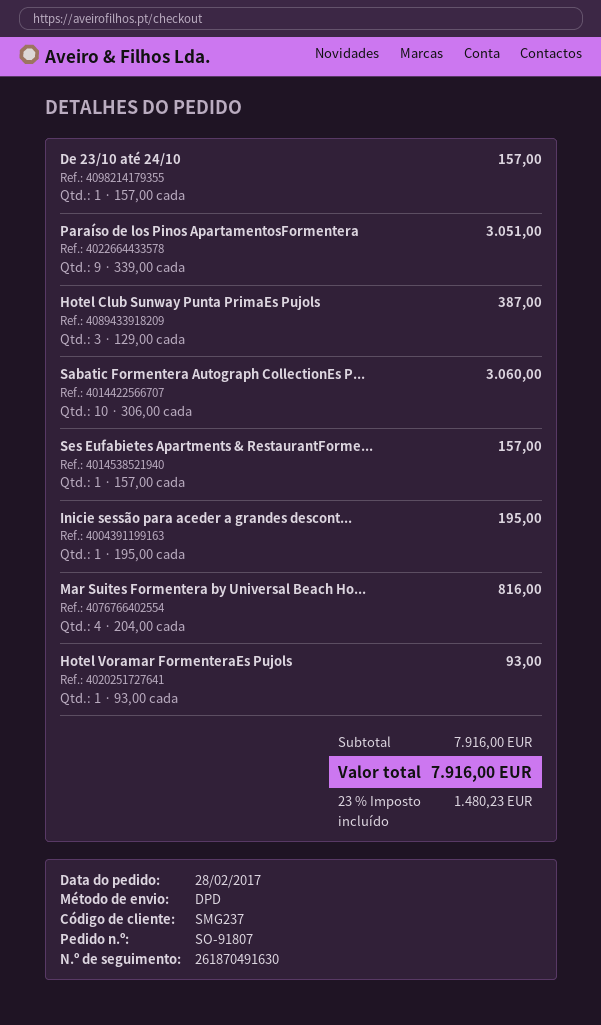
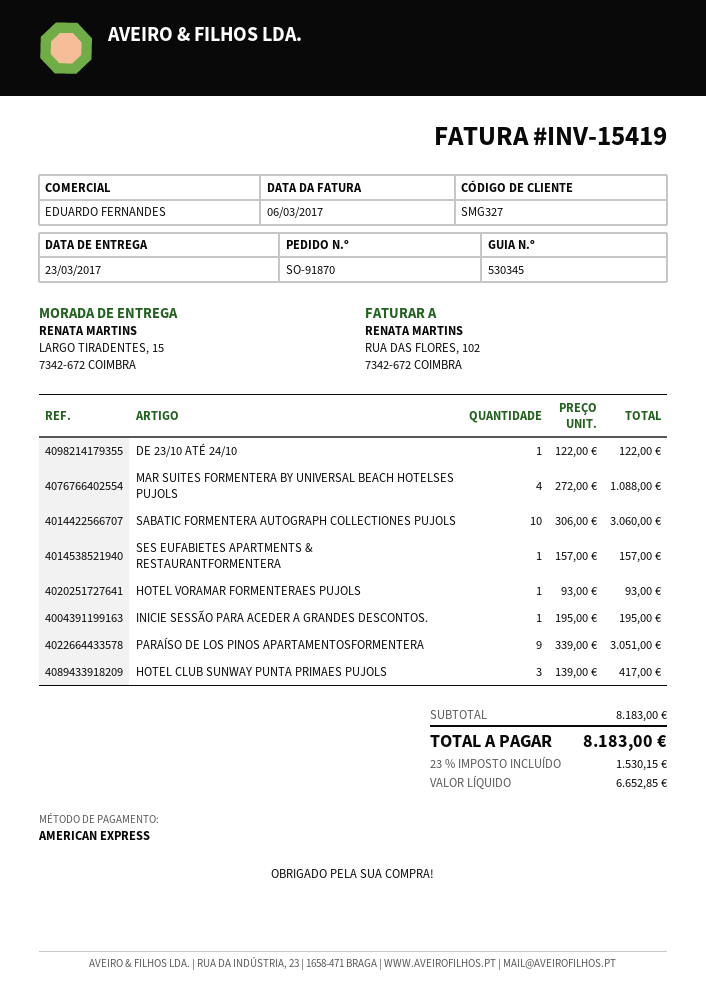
order number: SO-91807 -> SO-91870
customer number: SMG237 -> SMG327
De 23/10 até 24/10: 1 x 157.00 = 157.00 -> 1 x 122.00 = 122.00
Hotel Club Sunway Punta PrimaEs Pujols: 3 x 129.00 = 387.00 -> 3 x 139.00 = 417.00
Mar Suites Formentera by Universal Beach Ho...: 4 x 204.00 = 816.00 -> 4 x 272.00 = 1088.00
subtotal: 7916.00 -> 8183.00
tax: 23% = 1480.23 -> 23% = 1530.15
total: 7916.00 -> 8183.00

